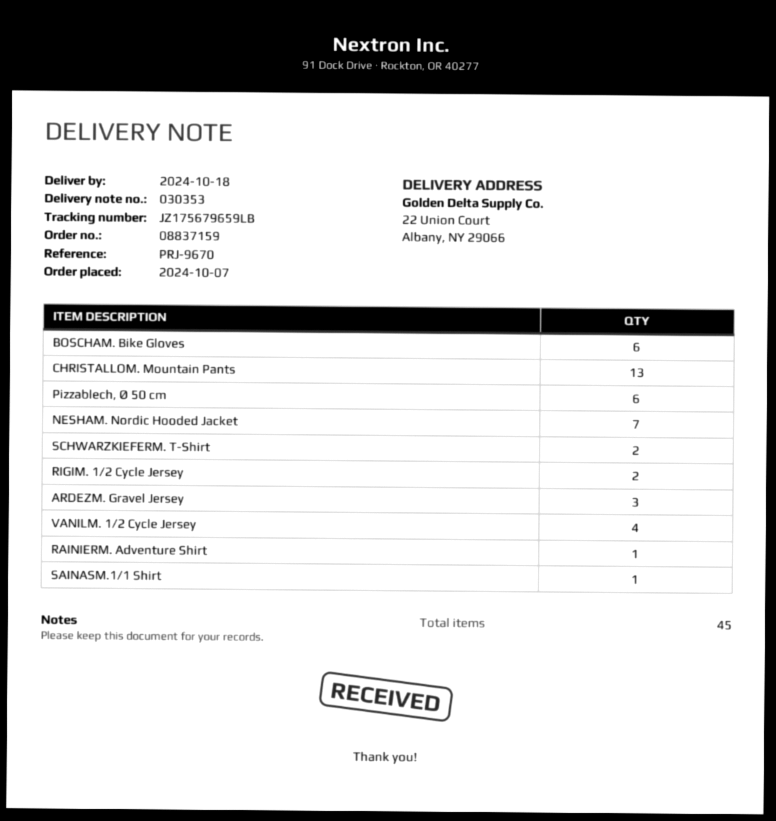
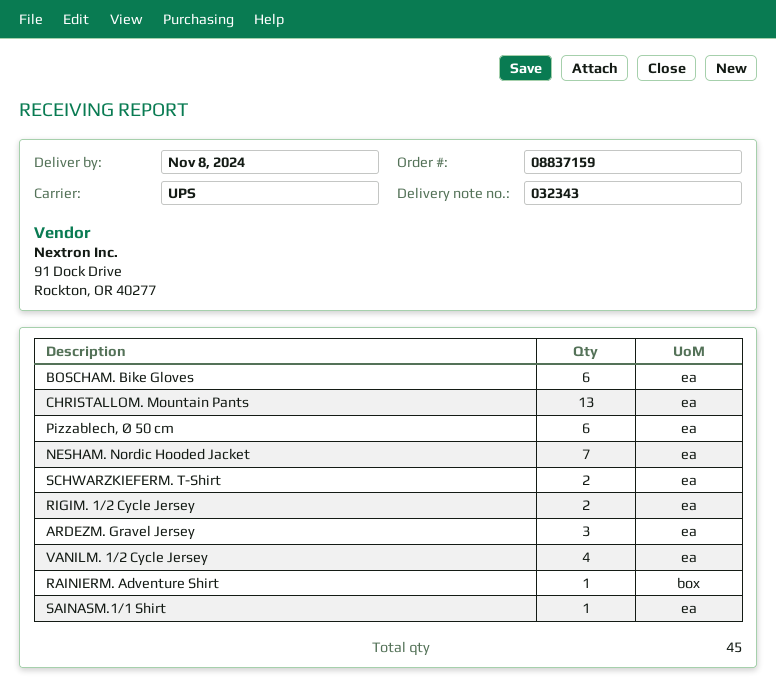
delivery note number: 030353 -> 032343
delivery date: 2024-10-18 -> 2024-11-08

